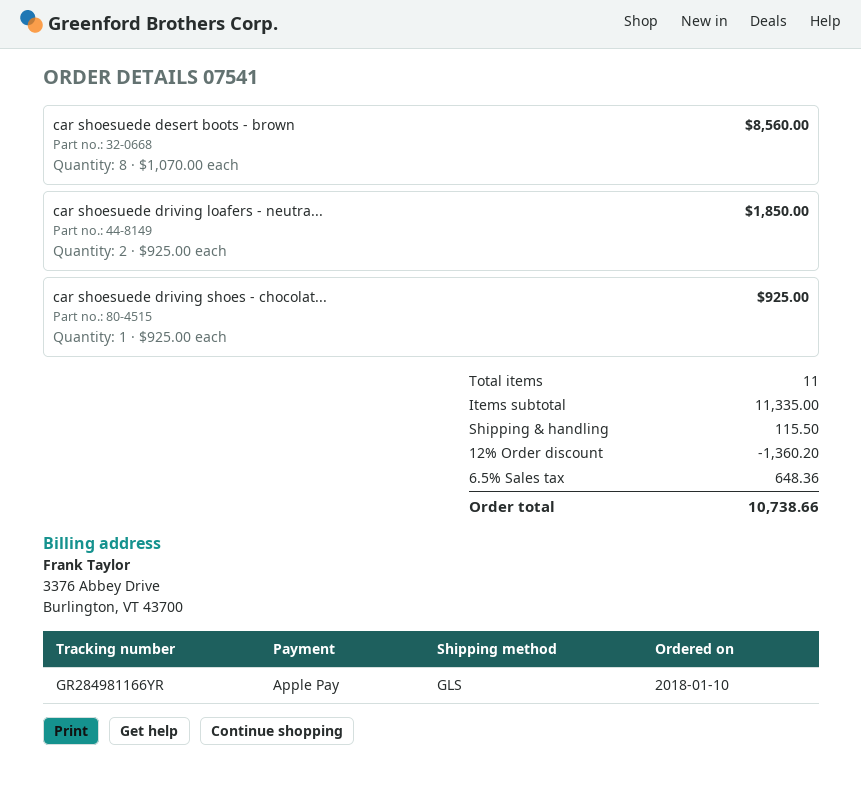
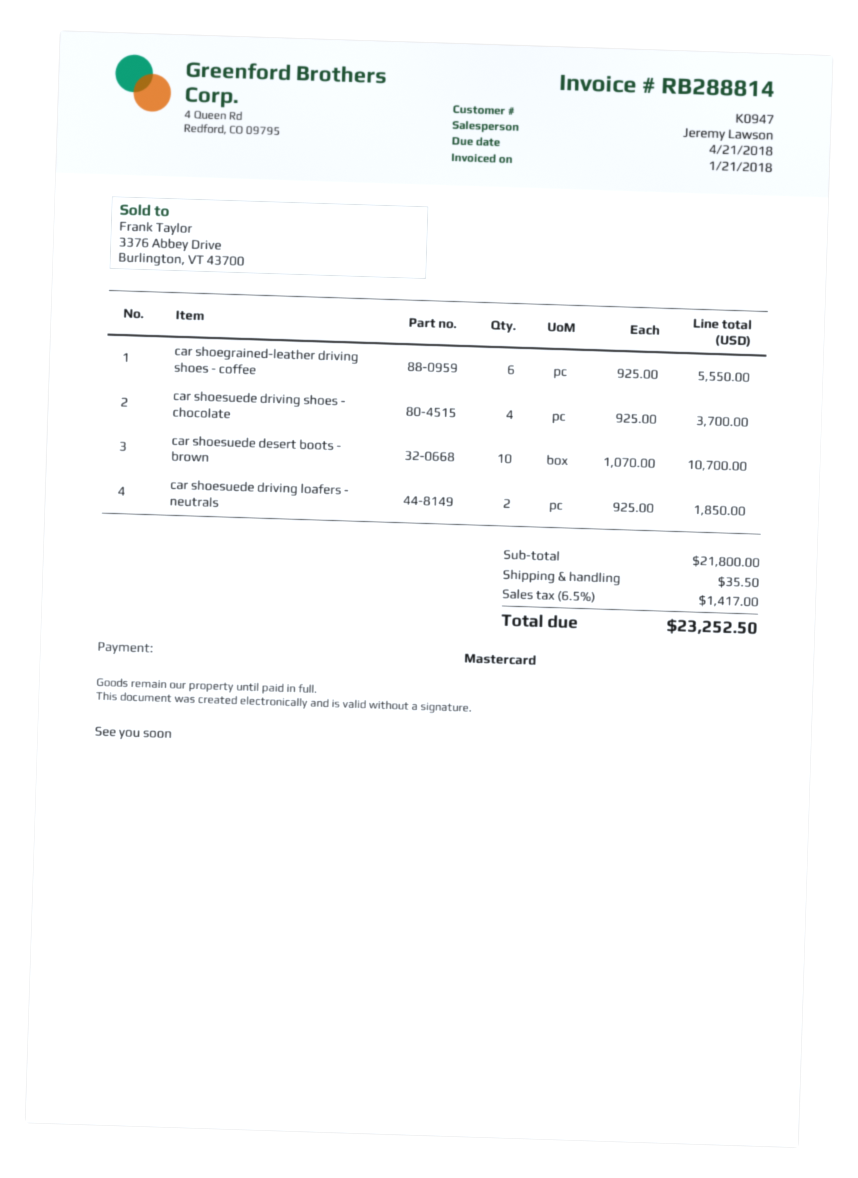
payment method: Apple Pay -> Mastercard
car shoesuede desert boots - brown: 8 x 1070.00 = 8560.00 -> 10 x 1070.00 = 10700.00
car shoesuede driving shoes - chocolat...: 1 x 925.00 = 925.00 -> 4 x 925.00 = 3700.00
car shoegrained-leather driving shoes - coffee: none -> 6 x 925.00 = 5550.00
subtotal: 11335.00 -> 21800.00
discount: 12% = 1360.20 -> none
shipping: 115.50 -> 35.50
tax: 6.5% = 648.36 -> 6.5% = 1417.00
total: 10738.66 -> 23252.50

